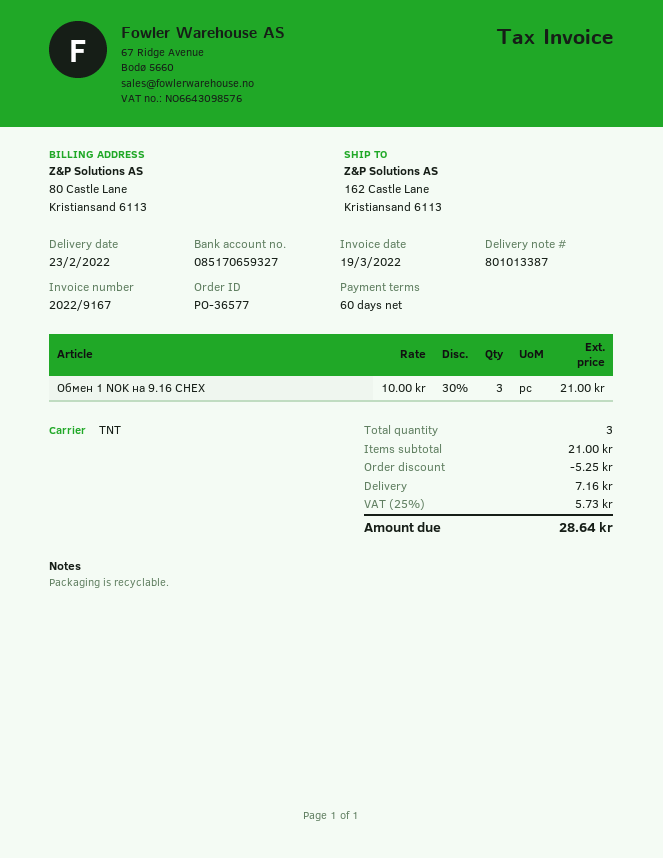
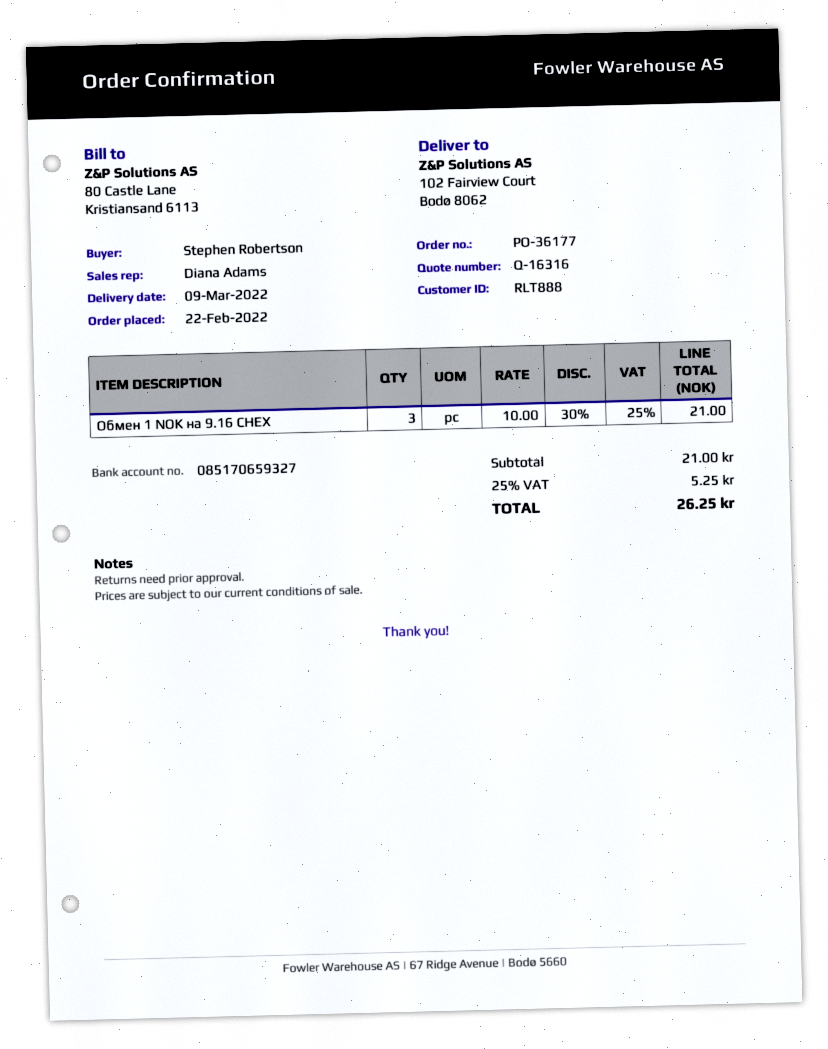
order number: PO-36577 -> PO-36177
delivery date: 2022-02-23 -> 2022-03-09
ship to: 162 Castle Lane, Kristiansand 6113 -> 102 Fairview Court, Bodø 8062
discount: 5.25 -> none
shipping: 7.16 -> none
tax: 25% = 5.73 -> 25% = 5.25
total: 28.64 -> 26.25

